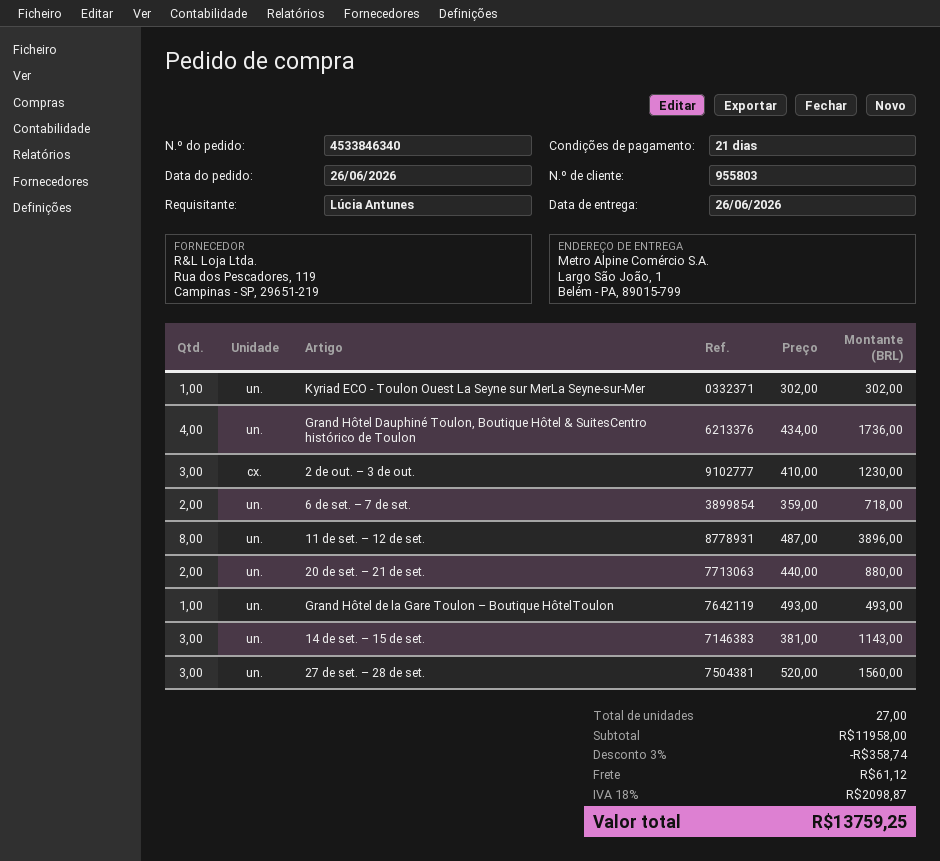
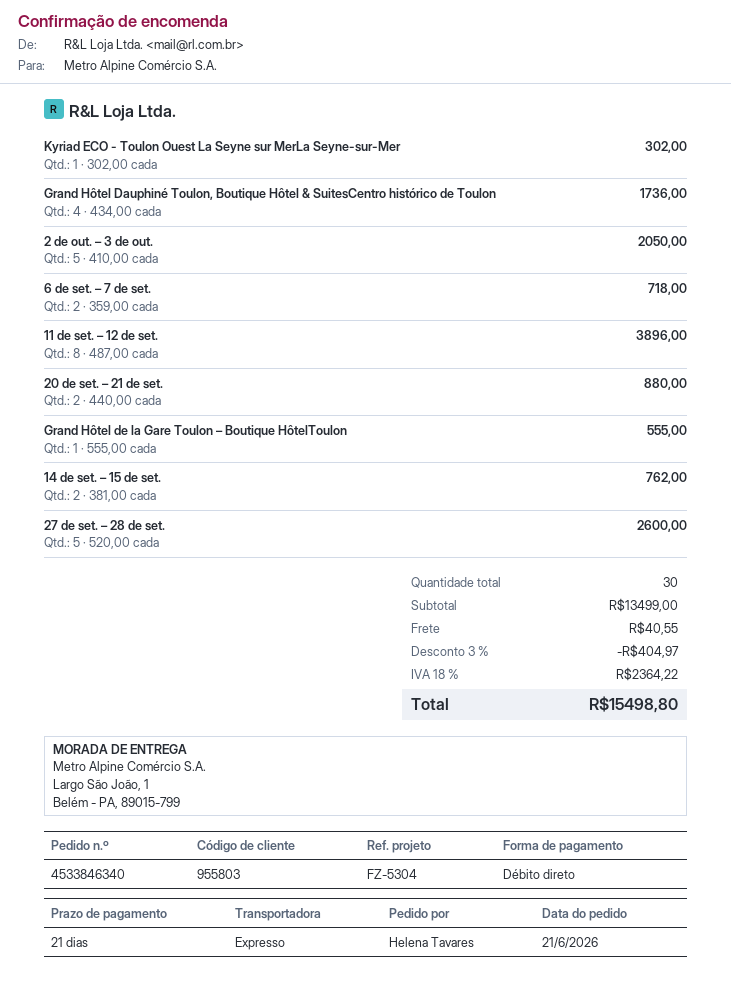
order date: 2026-06-26 -> 2026-06-21
ordered by: Lúcia Antunes -> Helena Tavares
2 de out. – 3 de out.: 3 x 410.00 = 1230.00 -> 5 x 410.00 = 2050.00
Grand Hôtel de la Gare Toulon – Boutique HôtelToulon: 1 x 493.00 = 493.00 -> 1 x 555.00 = 555.00
14 de set. – 15 de set.: 3 x 381.00 = 1143.00 -> 2 x 381.00 = 762.00
27 de set. – 28 de set.: 3 x 520.00 = 1560.00 -> 5 x 520.00 = 2600.00
total quantity: 27 -> 30
subtotal: 11958.00 -> 13499.00
discount: 3% = 358.74 -> 3% = 404.97
shipping: 61.12 -> 40.55
tax: 18% = 2098.87 -> 18% = 2364.22
total: 13759.25 -> 15498.80

